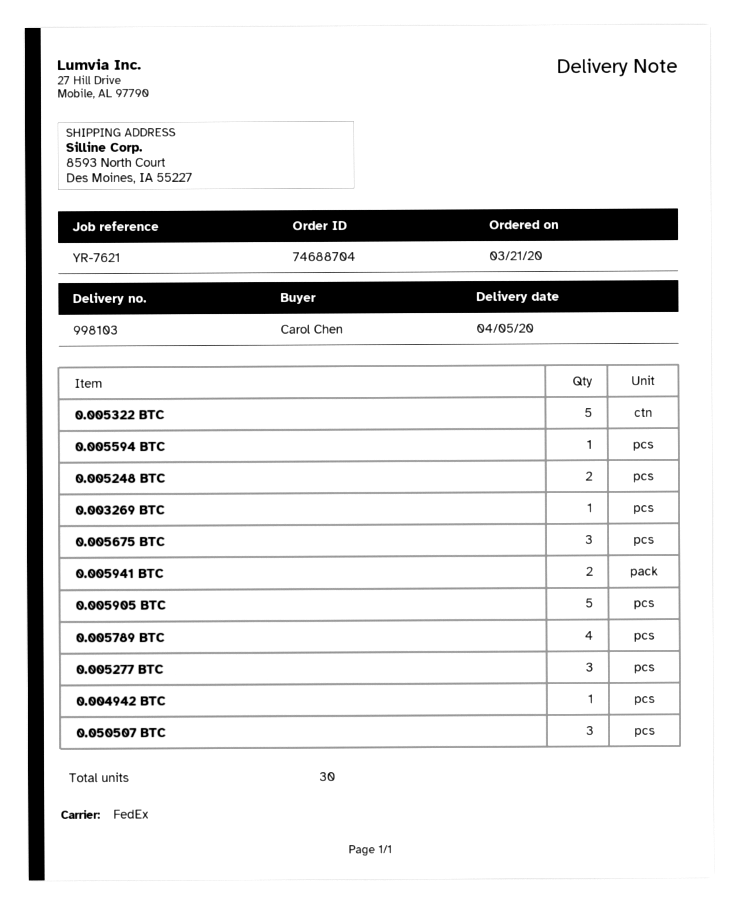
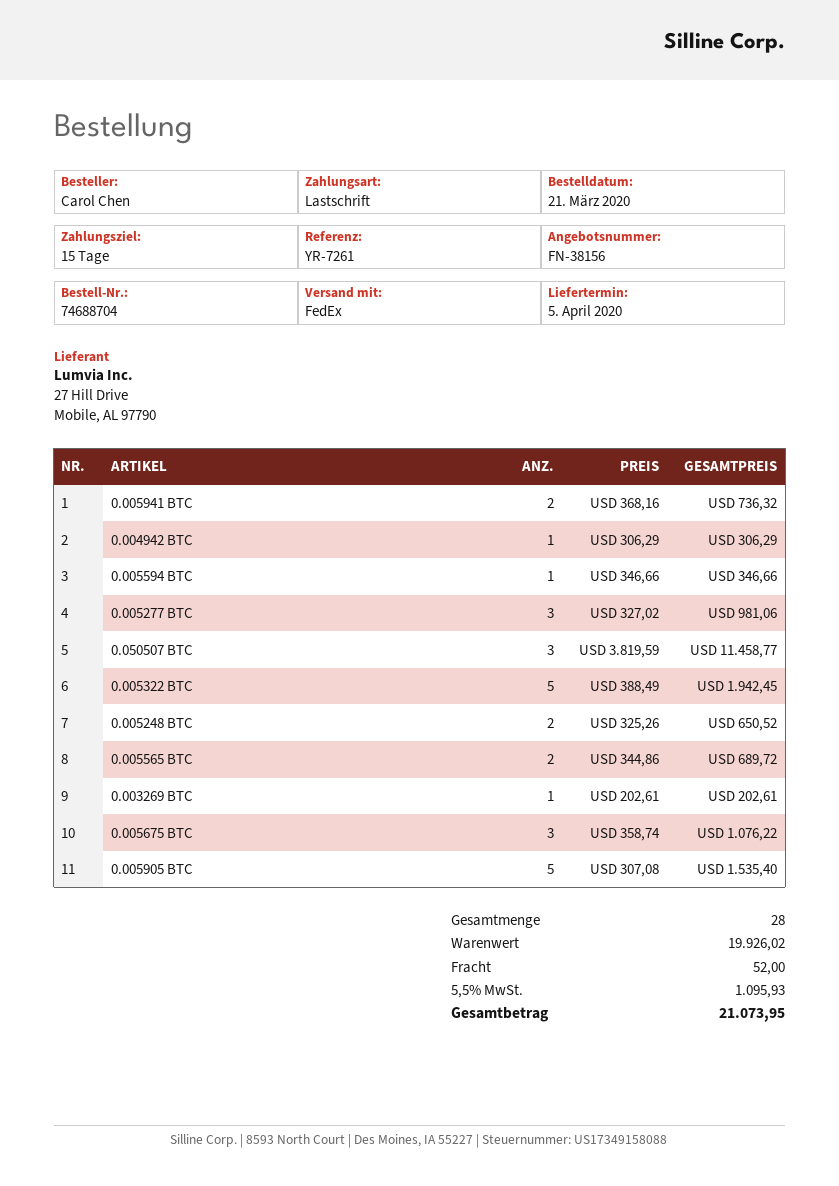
reference: YR-7621 -> YR-7261
0.005789 BTC: 4 -> none
0.005565 BTC: none -> 2
total quantity: 30 -> 28

